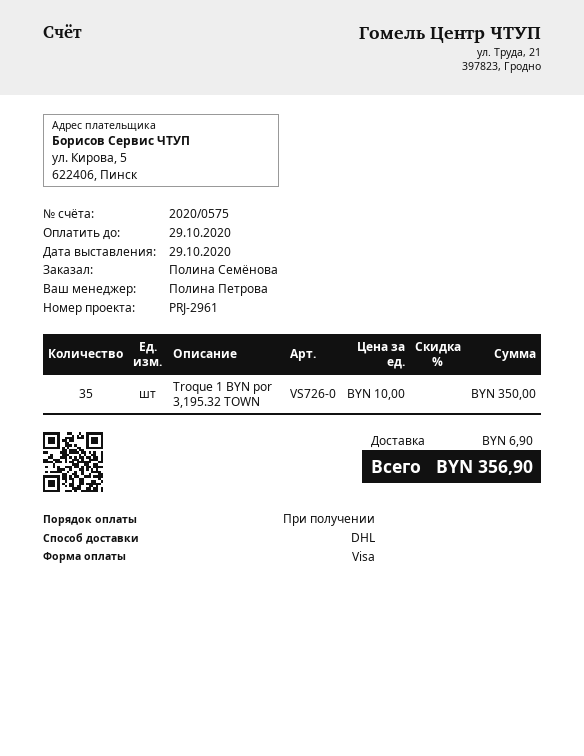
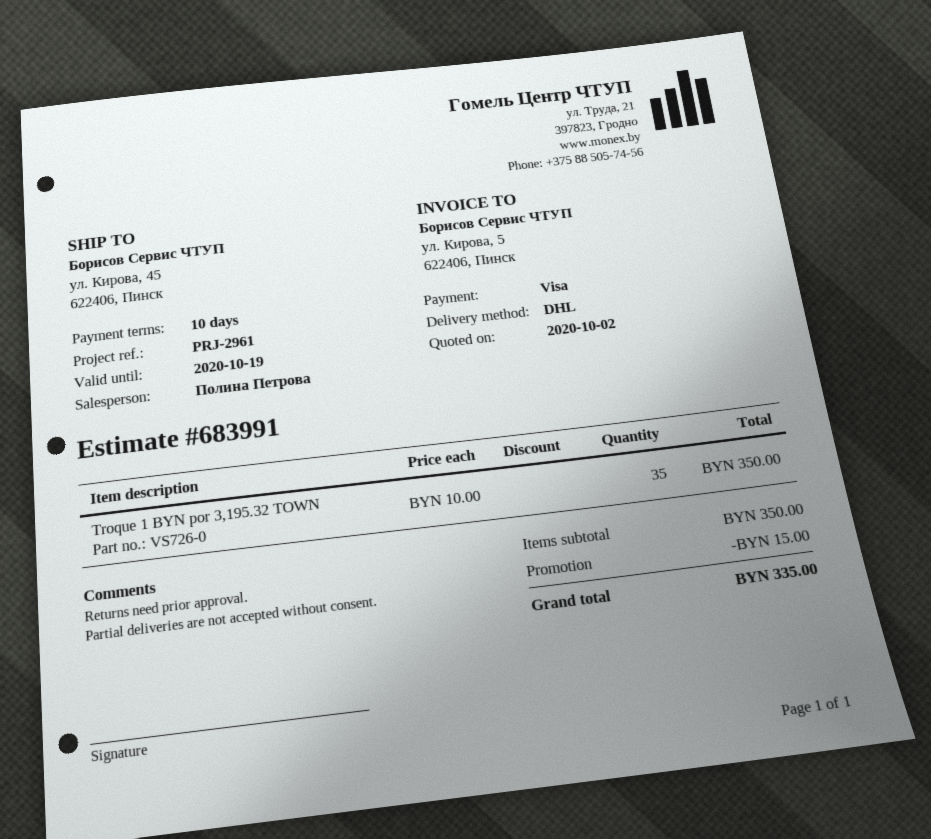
payment terms: on receipt -> 10 days
discount: none -> 15.00
shipping: 6.90 -> none
total: 356.90 -> 335.00

